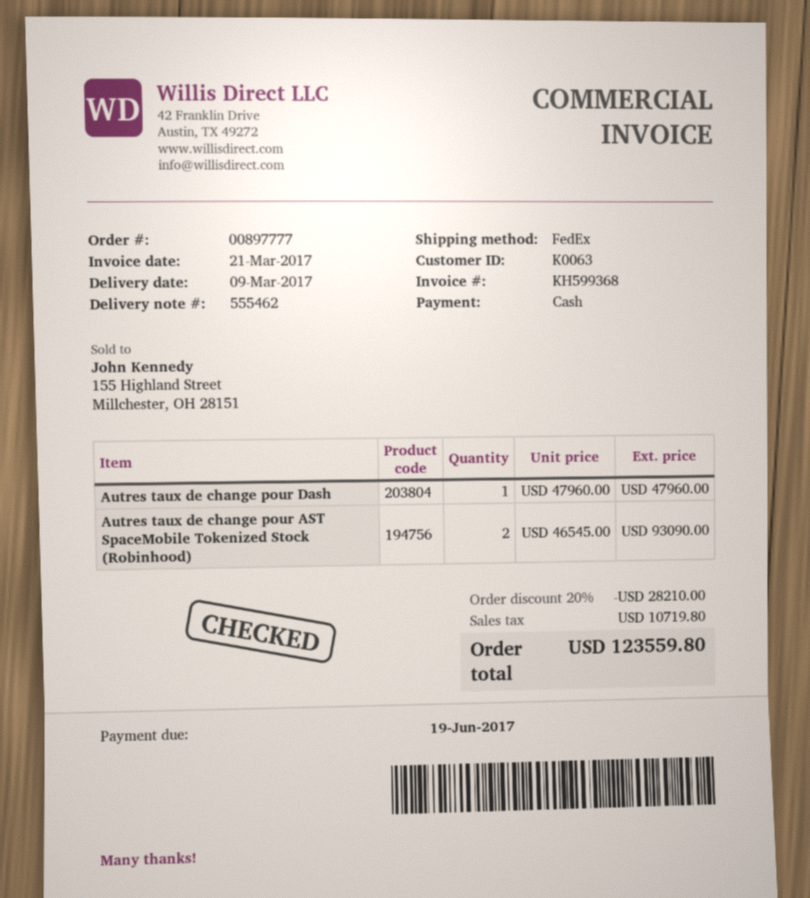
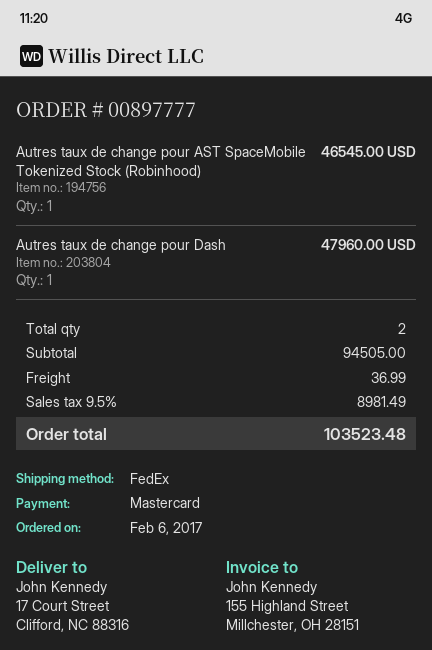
payment method: cash -> Mastercard
Autres taux de change pour AST SpaceMobile Tokenized Stock (Robinhood): 2 for 93090.00 -> 1 for 46545.00
discount: 20% = 28210.00 -> none
shipping: none -> 36.99
tax: 10719.80 -> 8981.49
total: 123559.80 -> 103523.48

